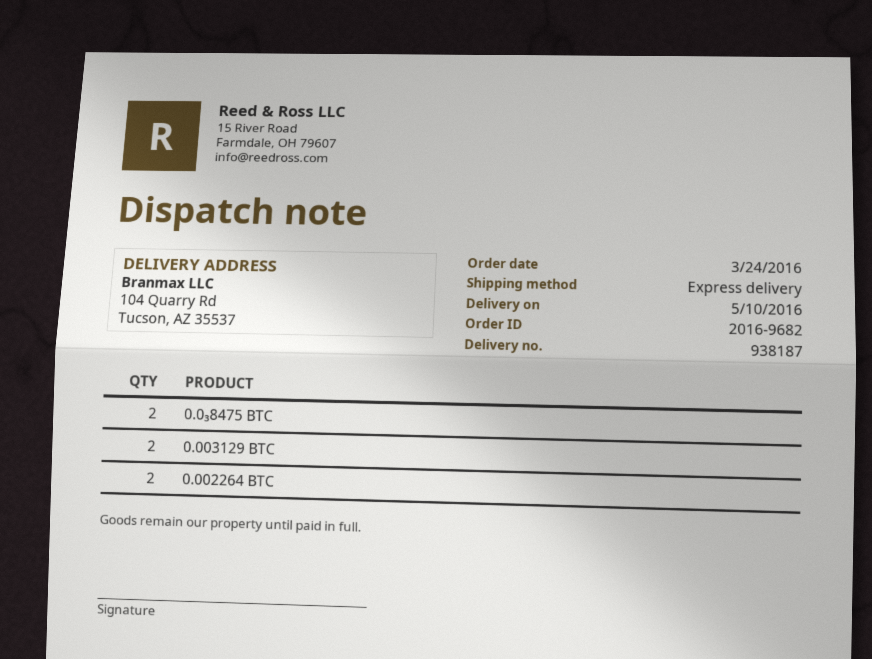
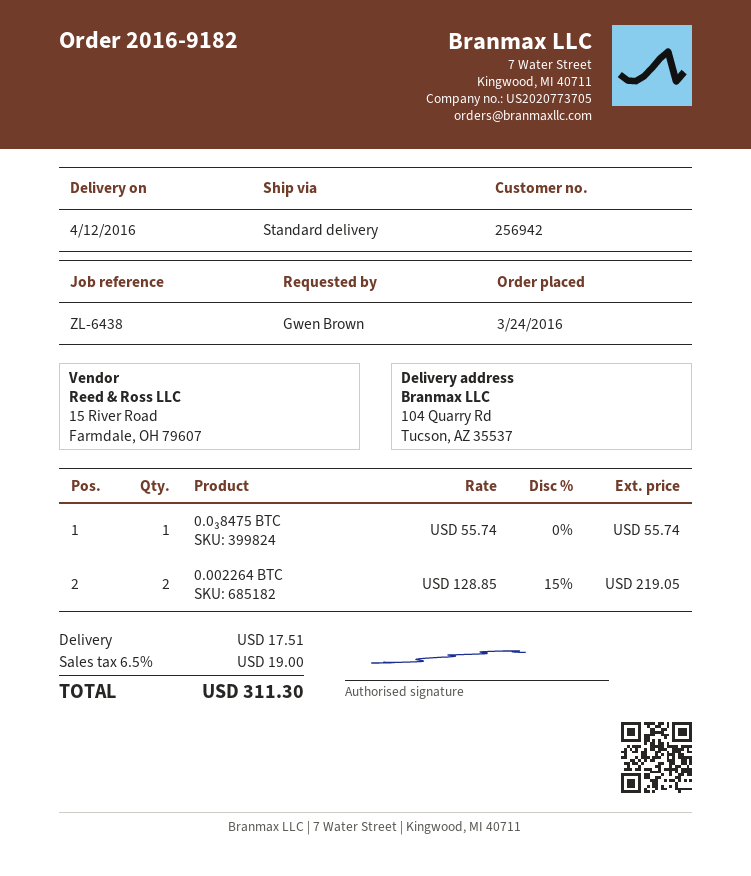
order number: 2016-9682 -> 2016-9182
delivery date: 2016-05-10 -> 2016-04-12
shipping method: express -> standard
0.0₃8475 BTC: 2 -> 1
0.003129 BTC: 2 -> none

